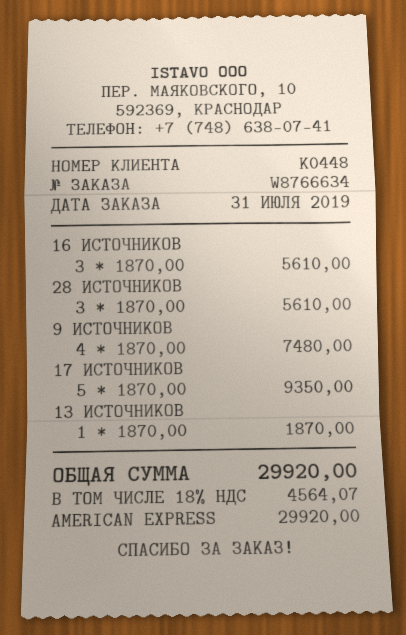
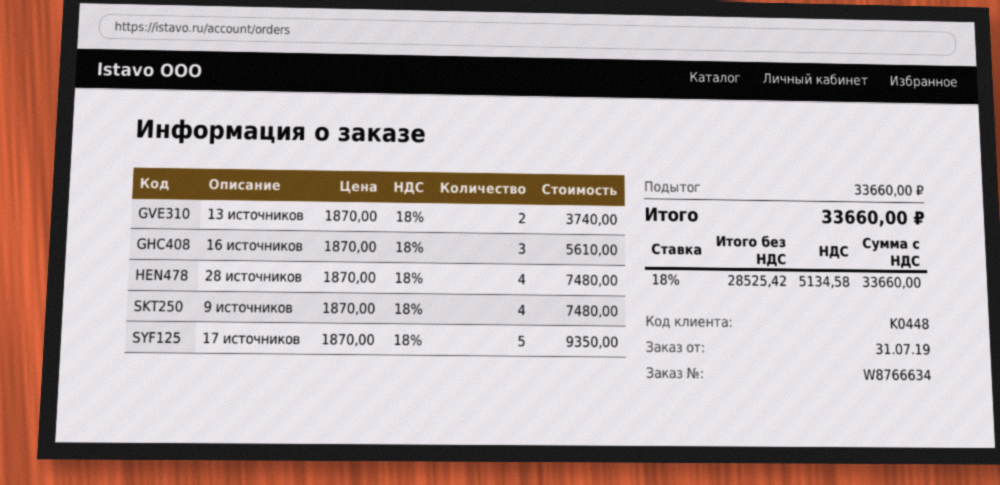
28 ИСТОЧНИКОВ: 3 x 1870.00 = 5610.00 -> 4 x 1870.00 = 7480.00
13 ИСТОЧНИКОВ: 1 x 1870.00 = 1870.00 -> 2 x 1870.00 = 3740.00
tax: 18% = 4564.07 -> 18% = 5134.58
total: 29920.00 -> 33660.00

